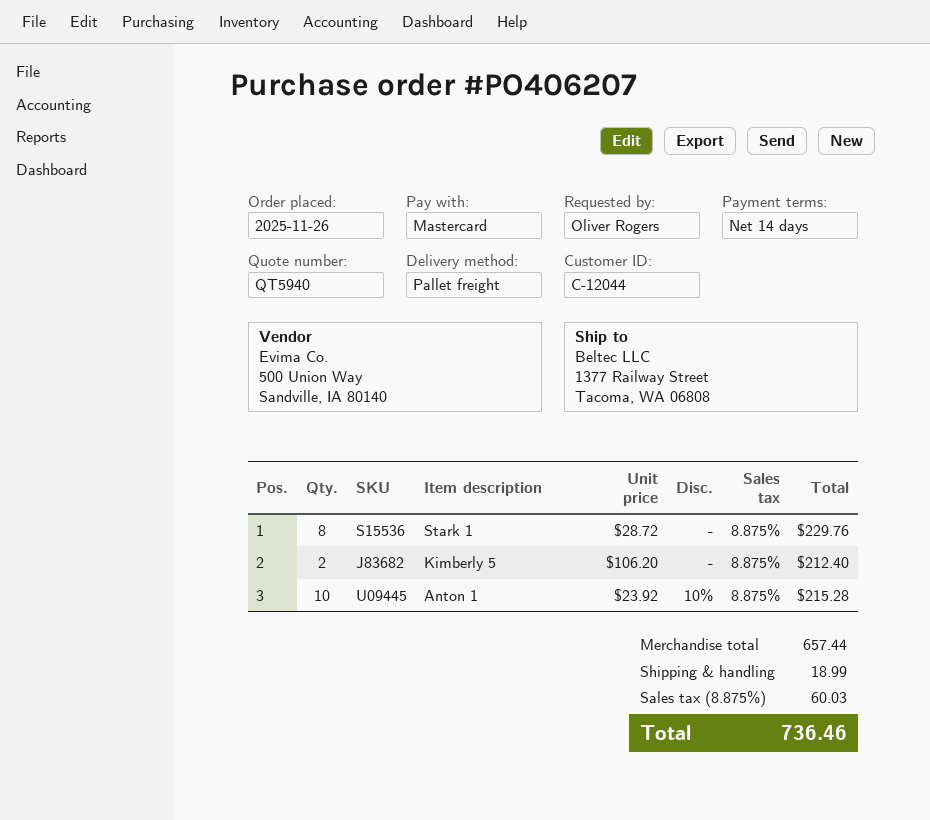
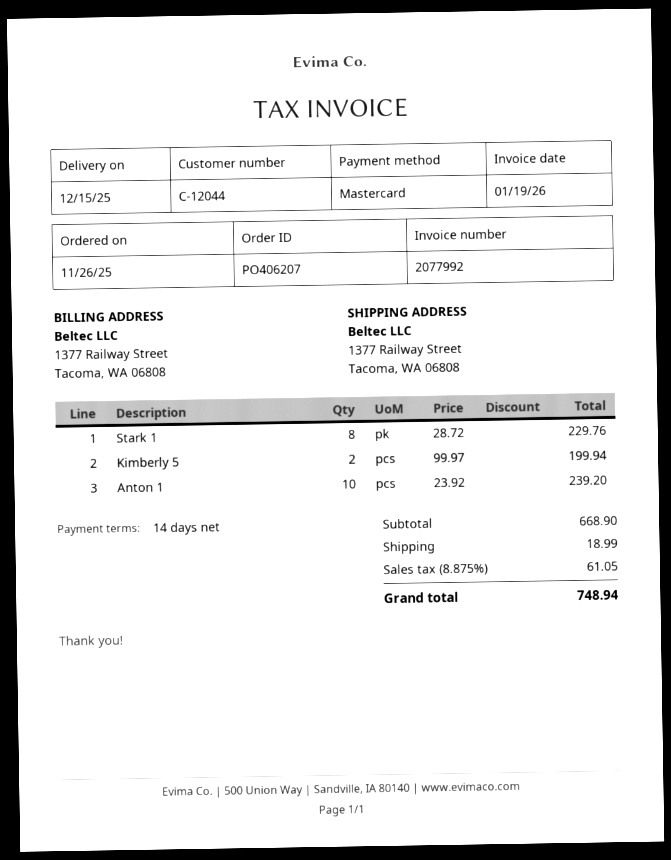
Kimberly 5: 2 x 106.20 = 212.40 -> 2 x 99.97 = 199.94
Anton 1: 10 x 23.92 - 10% = 215.28 -> 10 x 23.92 = 239.20
subtotal: 657.44 -> 668.90
tax: 8.875% = 60.03 -> 8.875% = 61.05
total: 736.46 -> 748.94

